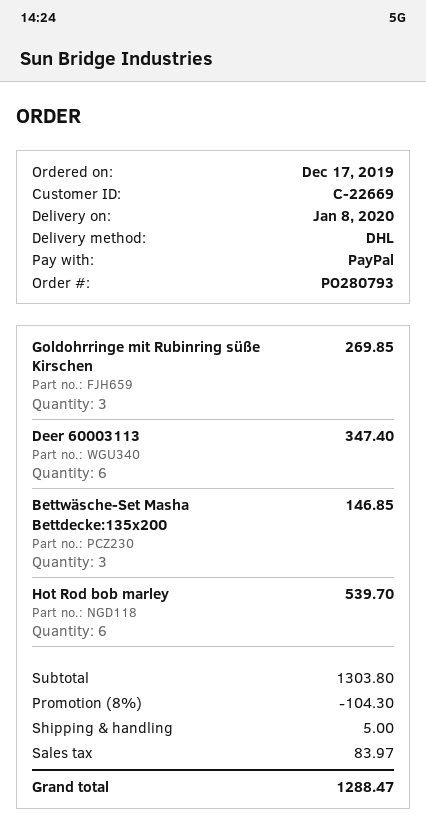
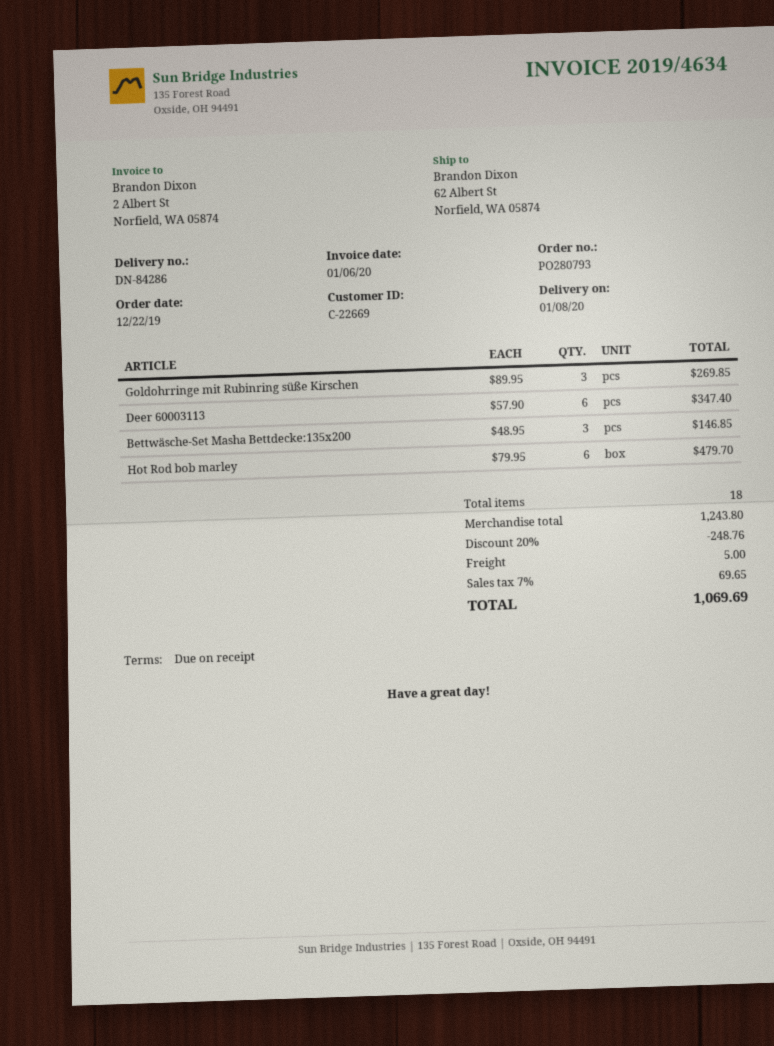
order date: 2019-12-17 -> 2019-12-22
Hot Rod bob marley: 6 for 539.70 -> 6 for 479.70
subtotal: 1303.80 -> 1243.80
discount: 8% = 104.30 -> 20% = 248.76
tax: 83.97 -> 69.65
total: 1288.47 -> 1069.69

